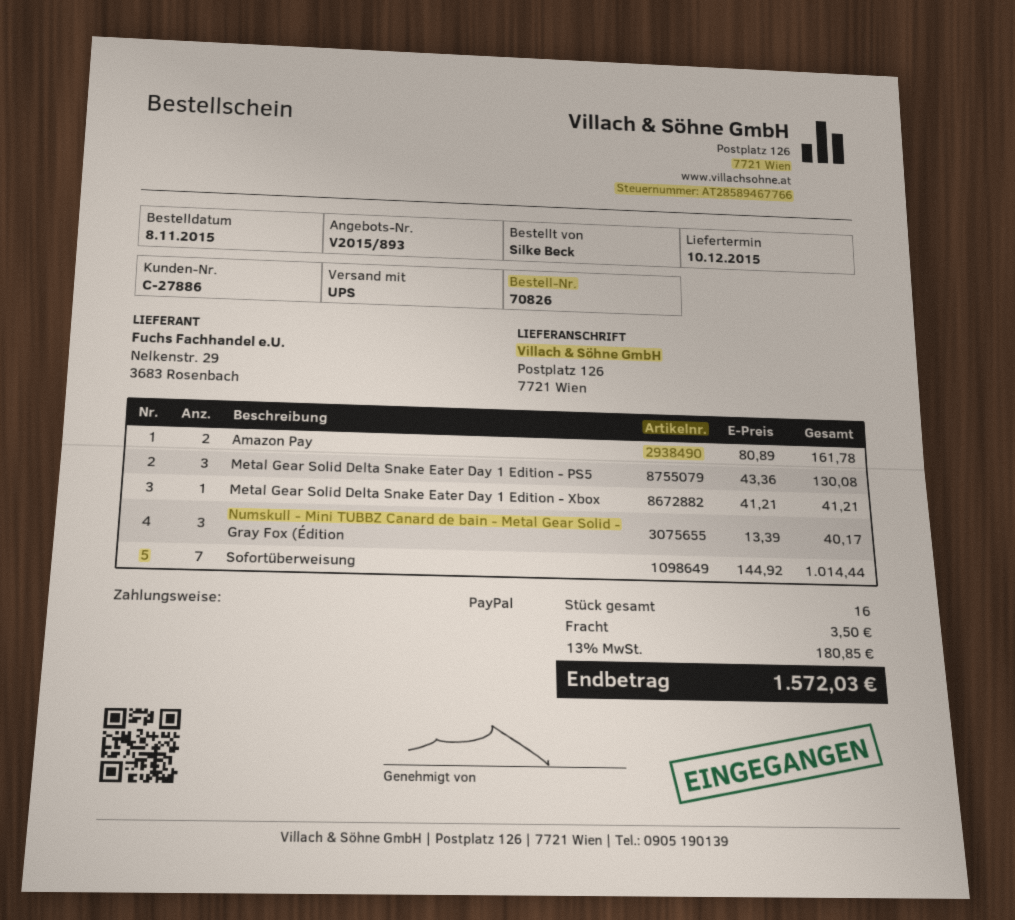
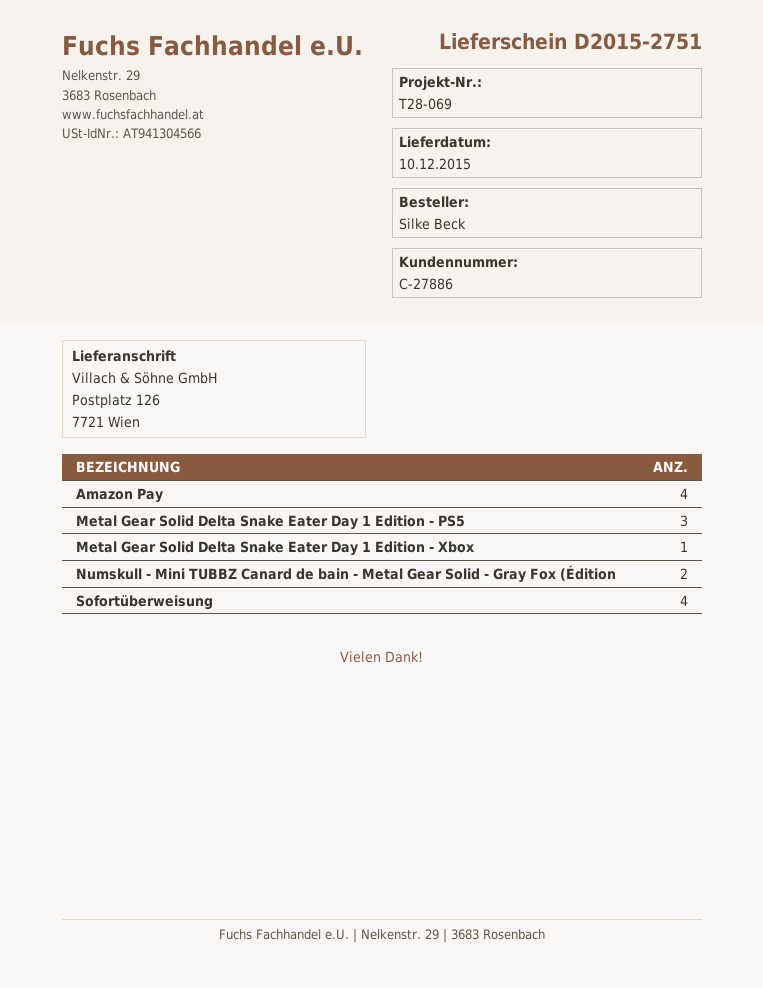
Amazon Pay: 2 -> 4
Numskull - Mini TUBBZ Canard de bain - Metal Gear Solid - Gray Fox (Édition: 3 -> 2
Sofortüberweisung: 7 -> 4

